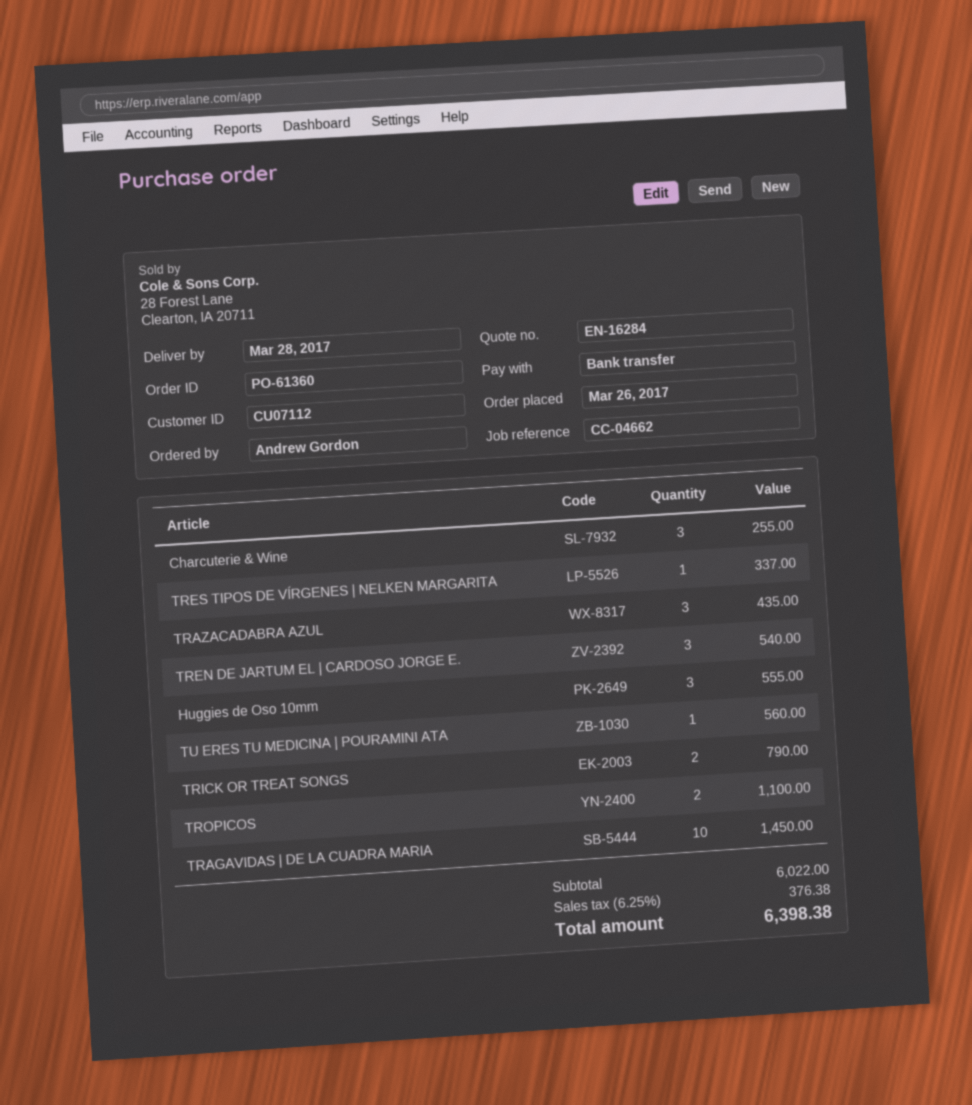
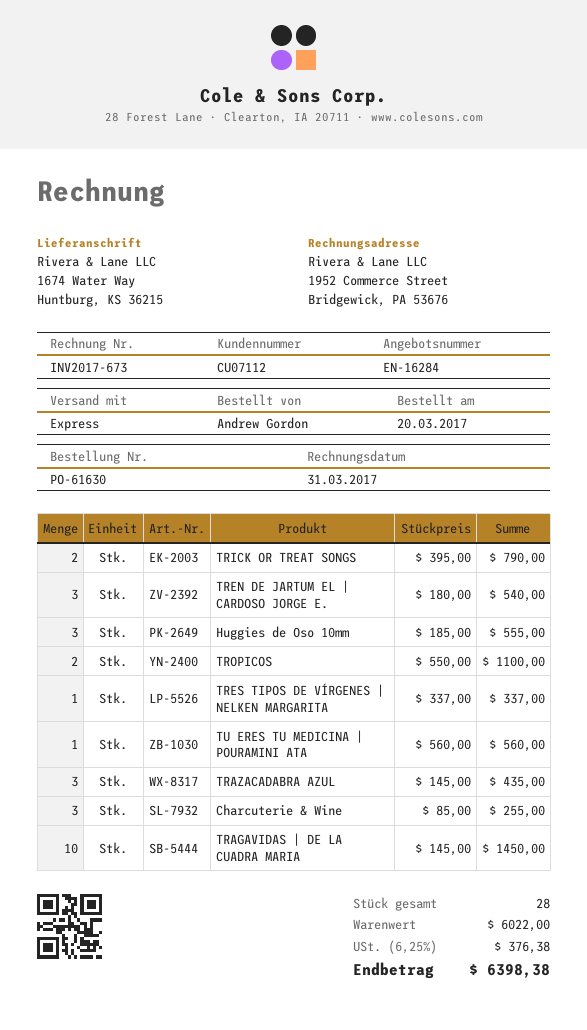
order number: PO-61360 -> PO-61630
order date: 2017-03-26 -> 2017-03-20

